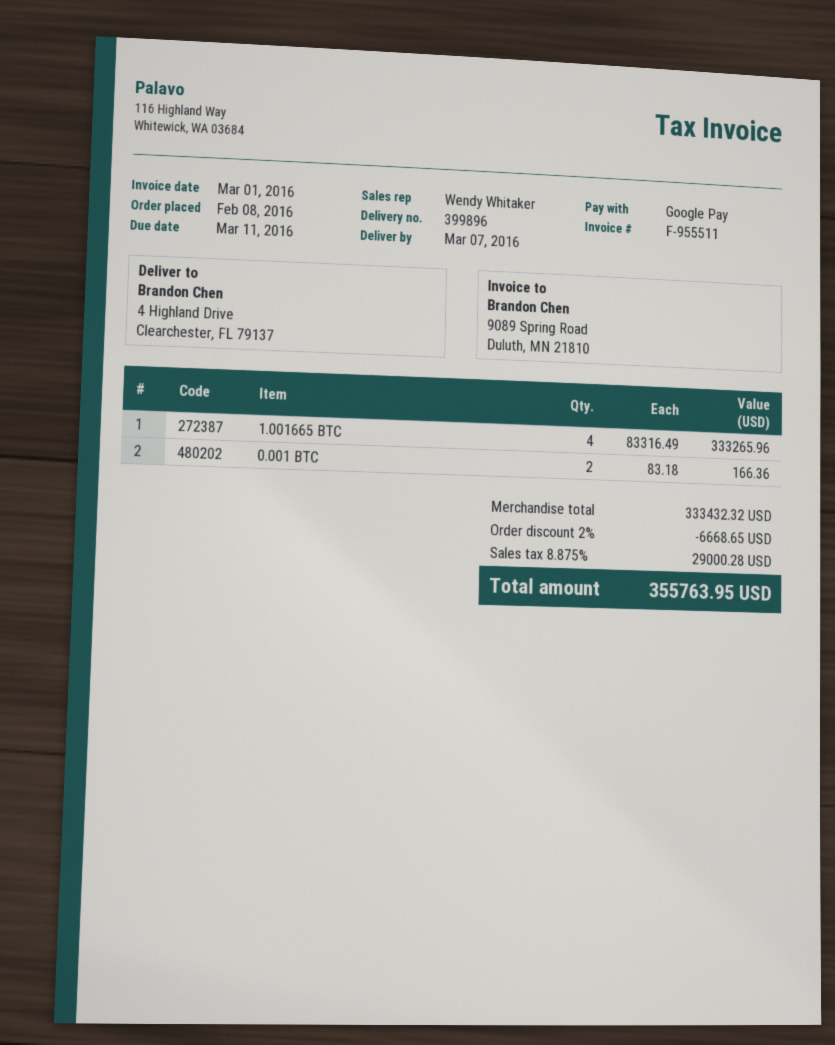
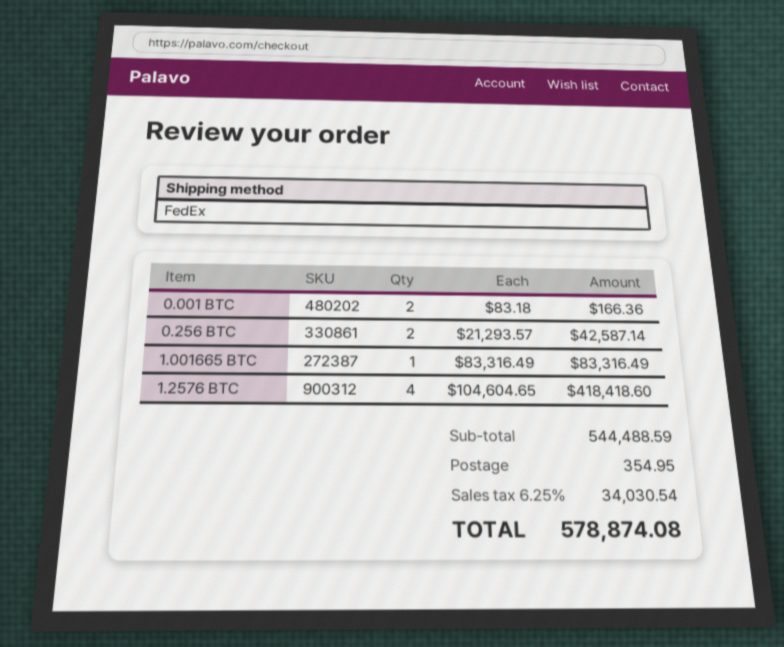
1.001665 BTC: 4 x 83316.49 = 333265.96 -> 1 x 83316.49 = 83316.49
0.256 BTC: none -> 2 x 21293.57 = 42587.14
1.2576 BTC: none -> 4 x 104604.65 = 418418.60
subtotal: 333432.32 -> 544488.59
discount: 2% = 6668.65 -> none
shipping: none -> 354.95
tax: 8.875% = 29000.28 -> 6.25% = 34030.54
total: 355763.95 -> 578874.08

